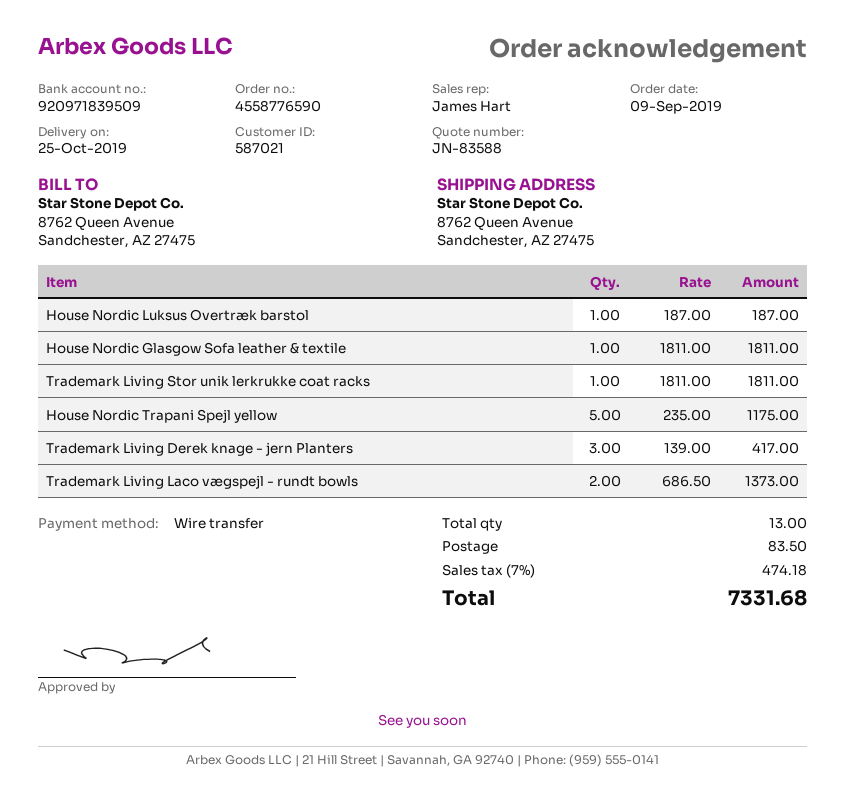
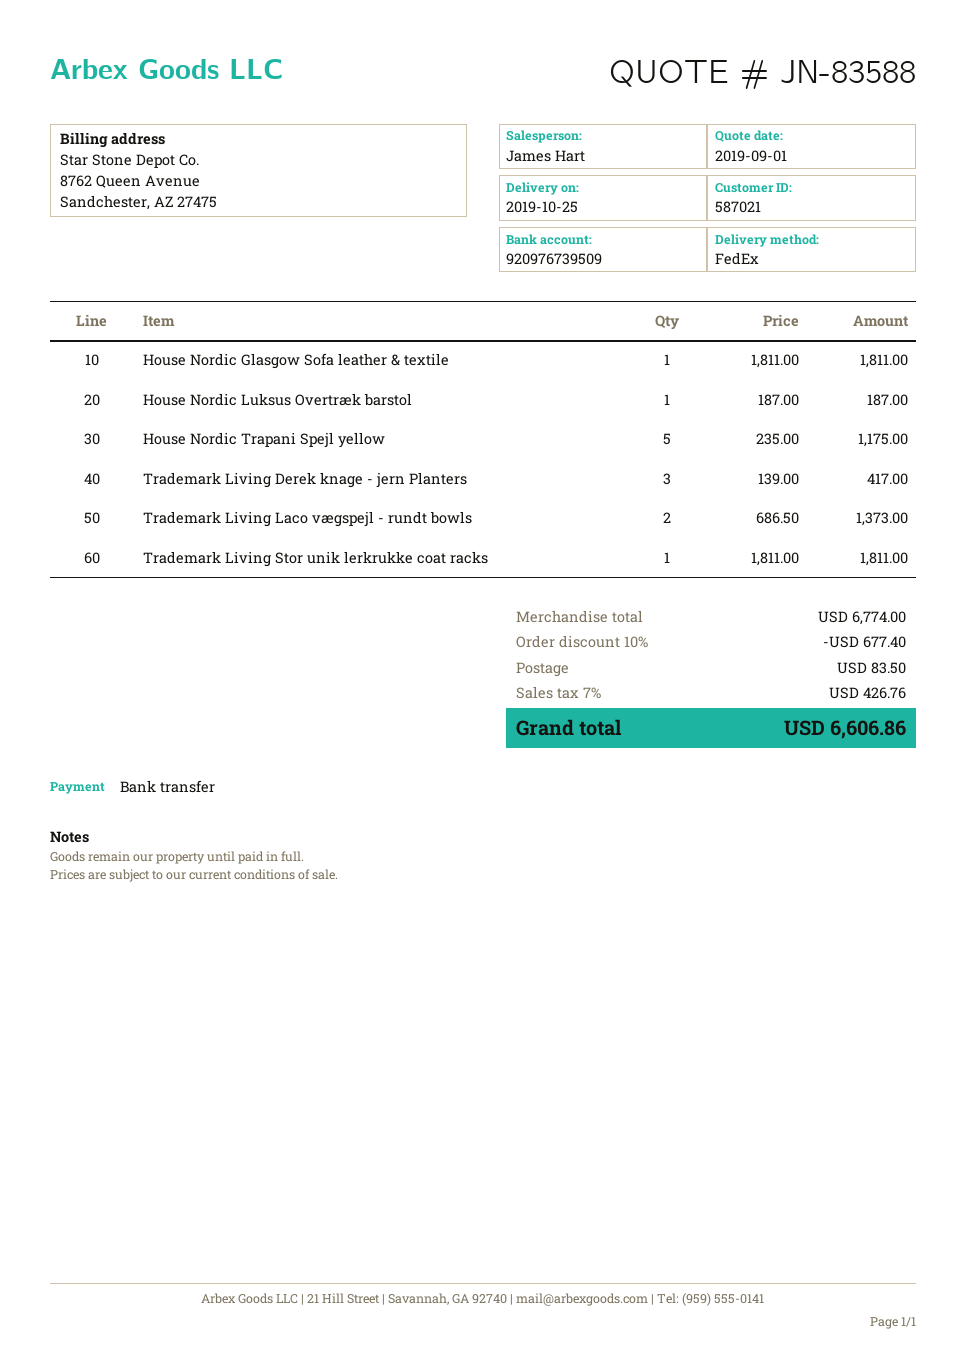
bank account: 920971839509 -> 920976739509
discount: none -> 10% = 677.40
tax: 7% = 474.18 -> 7% = 426.76
total: 7331.68 -> 6606.86

